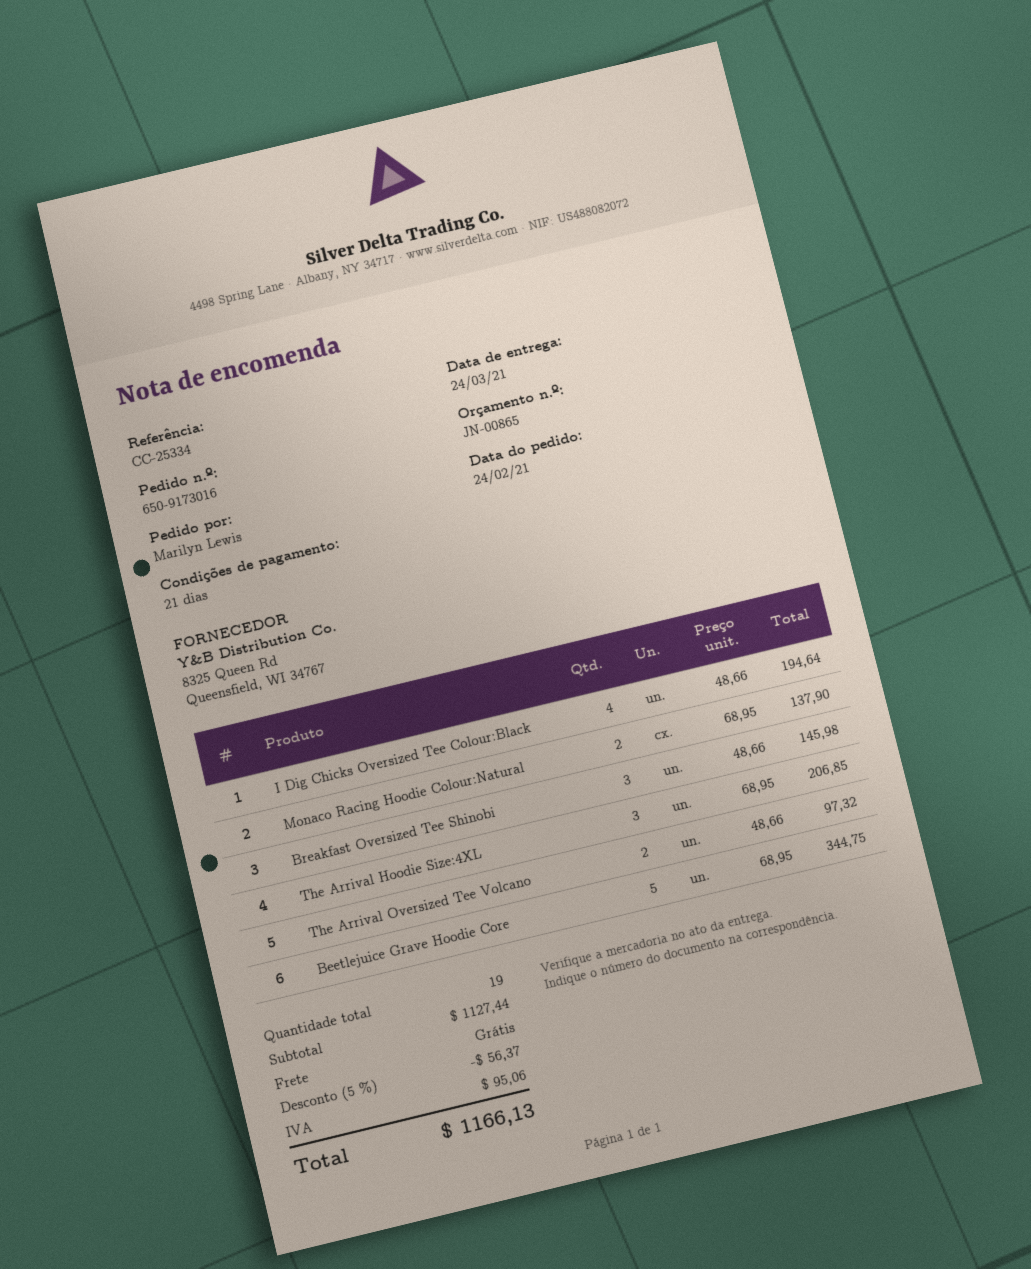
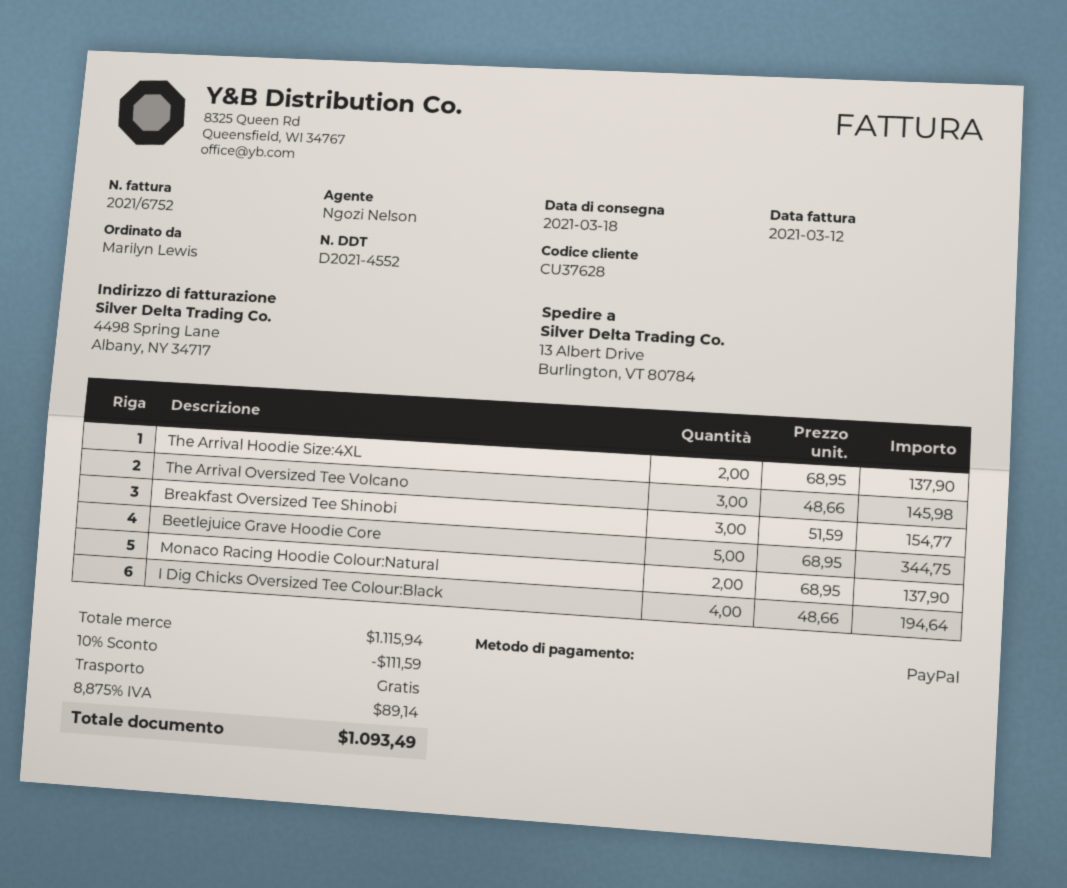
delivery date: 2021-03-24 -> 2021-03-18
Breakfast Oversized Tee Shinobi: 3 x 48.66 = 145.98 -> 3 x 51.59 = 154.77
The Arrival Hoodie Size:4XL: 3 x 68.95 = 206.85 -> 2 x 68.95 = 137.90
The Arrival Oversized Tee Volcano: 2 x 48.66 = 97.32 -> 3 x 48.66 = 145.98
subtotal: 1127.44 -> 1115.94
discount: 5% = 56.37 -> 10% = 111.59
tax: 95.06 -> 89.14
total: 1166.13 -> 1093.49

